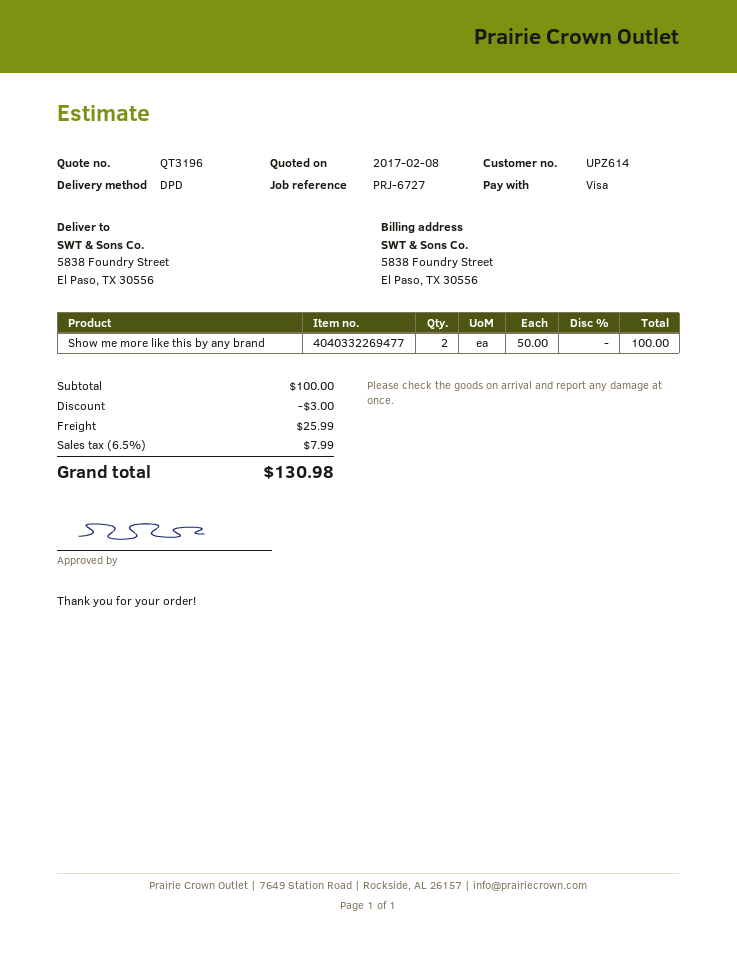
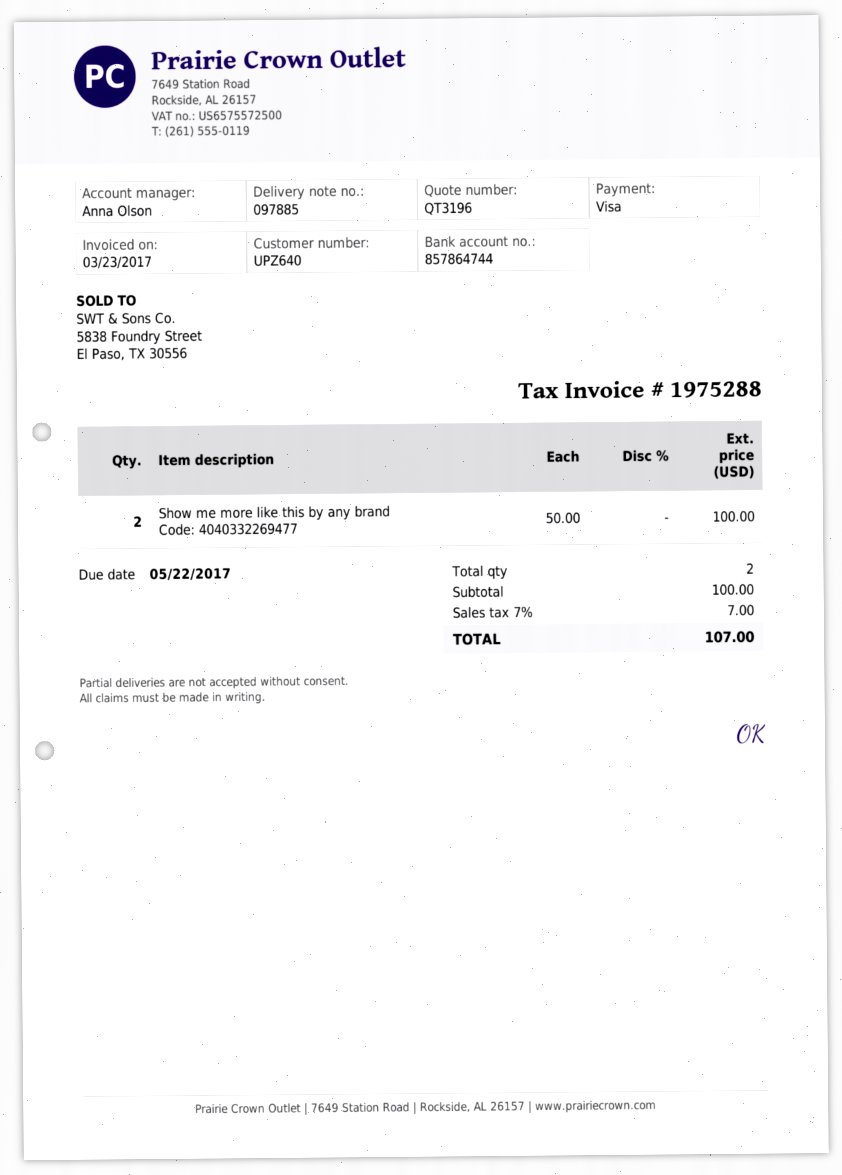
customer number: UPZ614 -> UPZ640
discount: 3.00 -> none
shipping: 25.99 -> none
tax: 6.5% = 7.99 -> 7% = 7.00
total: 130.98 -> 107.00

